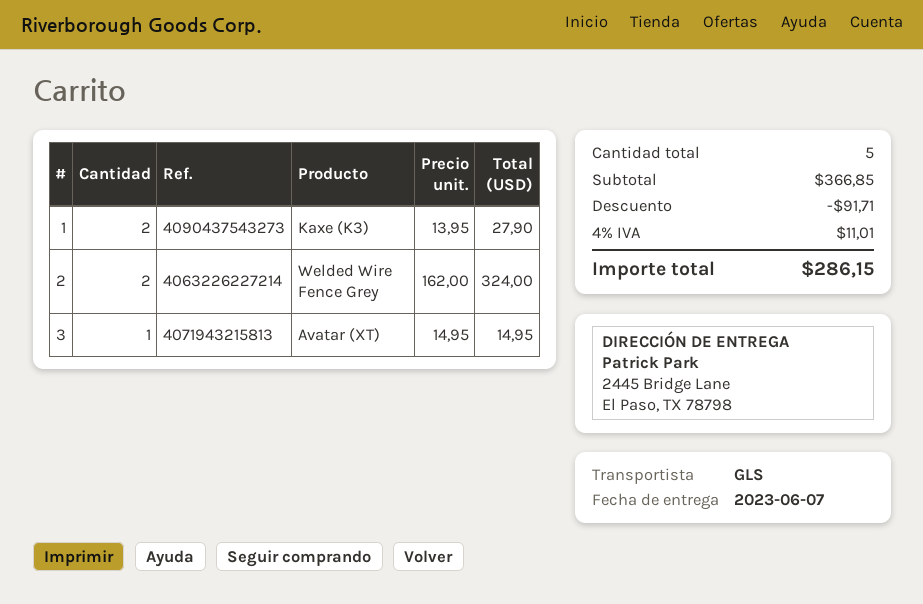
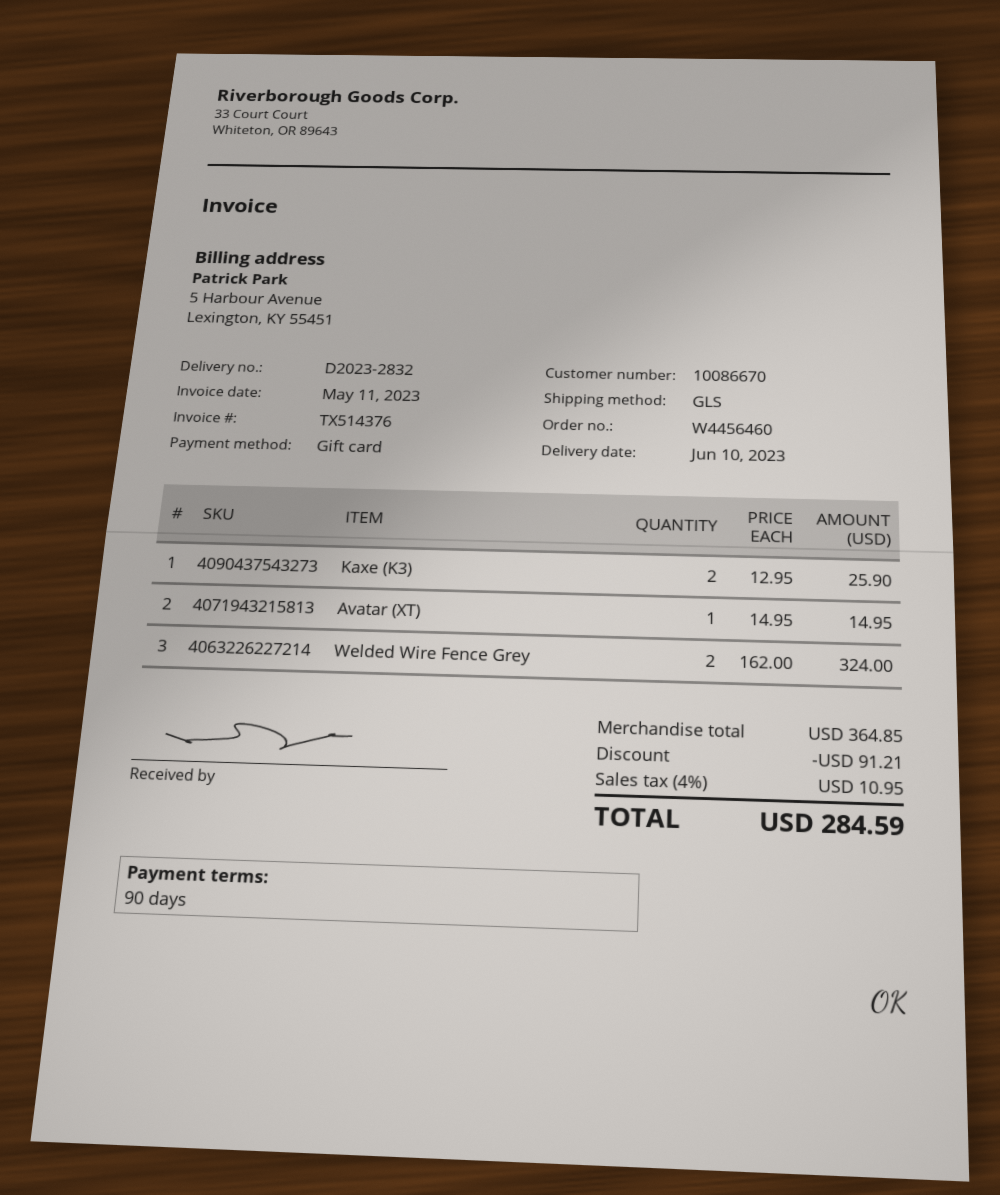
delivery date: 2023-06-07 -> 2023-06-10
Kaxe (K3): 2 x 13.95 = 27.90 -> 2 x 12.95 = 25.90
subtotal: 366.85 -> 364.85
discount: 91.71 -> 91.21
tax: 4% = 11.01 -> 4% = 10.95
total: 286.15 -> 284.59

